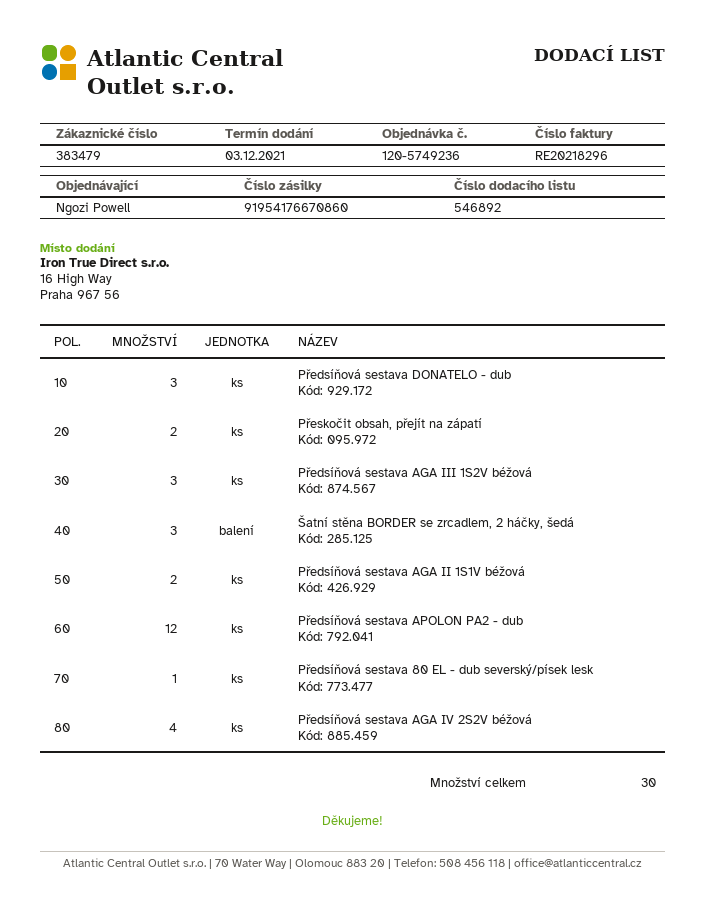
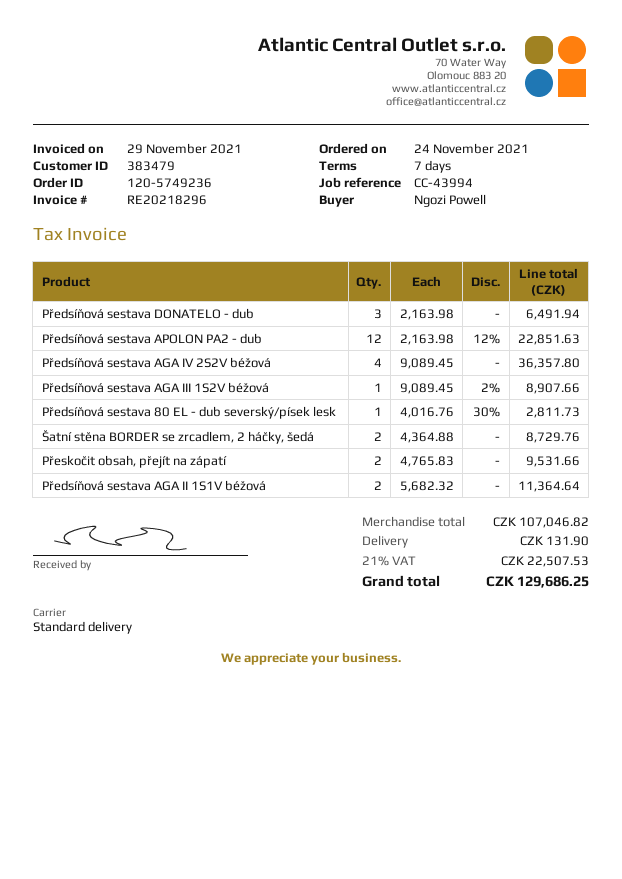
Předsíňová sestava AGA III 1S2V béžová: 3 -> 1
Šatní stěna BORDER se zrcadlem, 2 háčky, šedá: 3 -> 2

